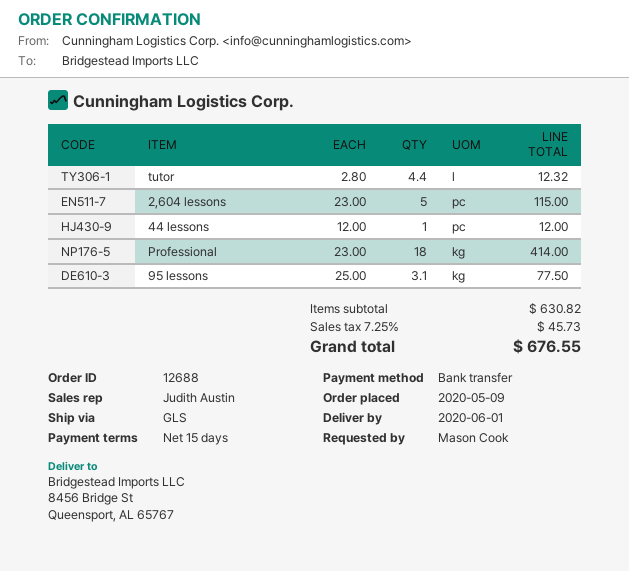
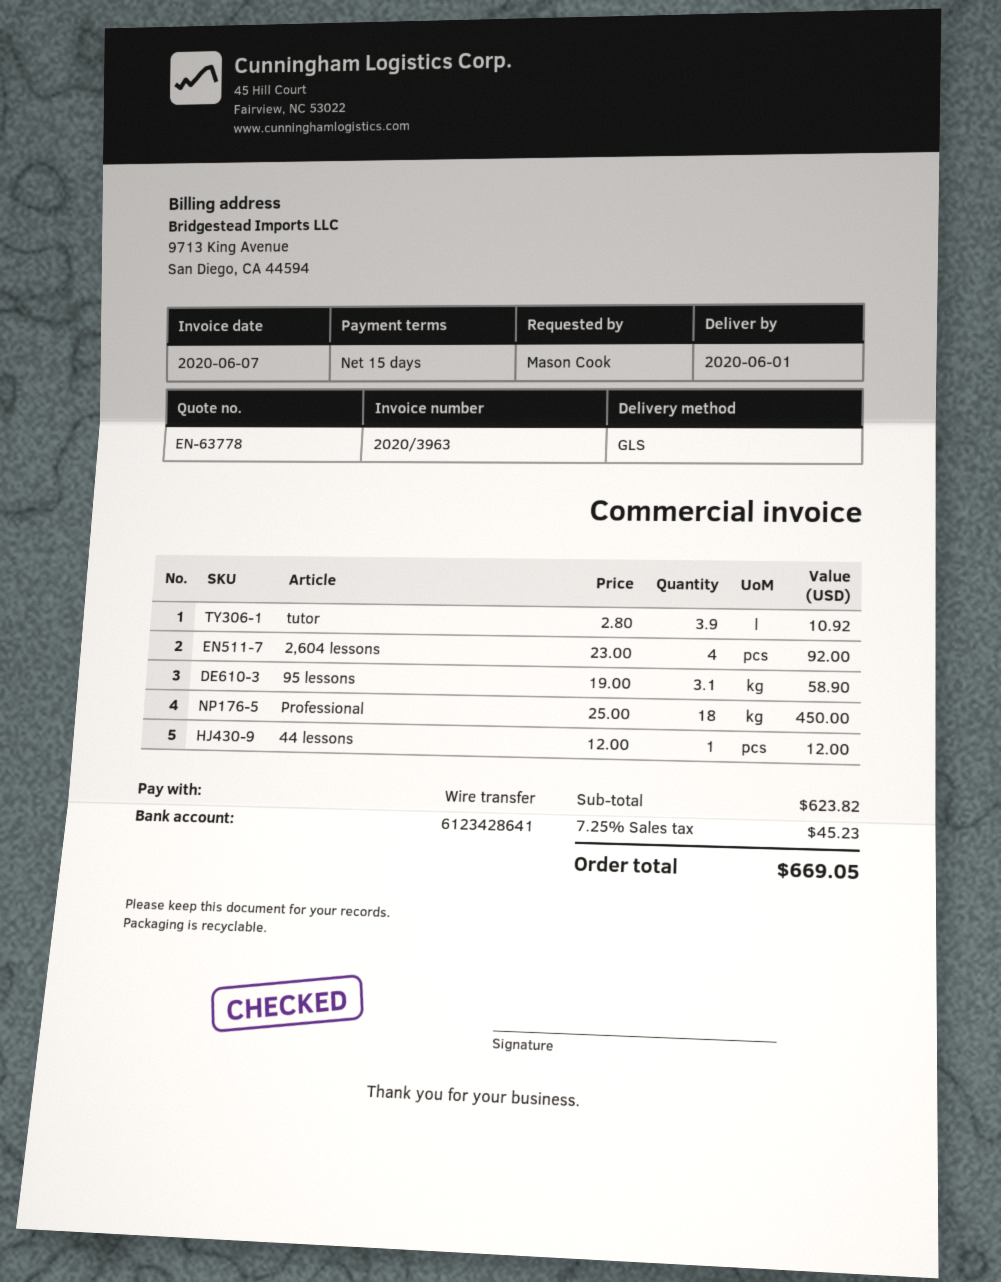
tutor: 4.4 x 2.80 = 12.32 -> 3.9 x 2.80 = 10.92
2,604 lessons: 5 x 23.00 = 115.00 -> 4 x 23.00 = 92.00
Professional: 18 x 23.00 = 414.00 -> 18 x 25.00 = 450.00
95 lessons: 3.1 x 25.00 = 77.50 -> 3.1 x 19.00 = 58.90
subtotal: 630.82 -> 623.82
tax: 7.25% = 45.73 -> 7.25% = 45.23
total: 676.55 -> 669.05

